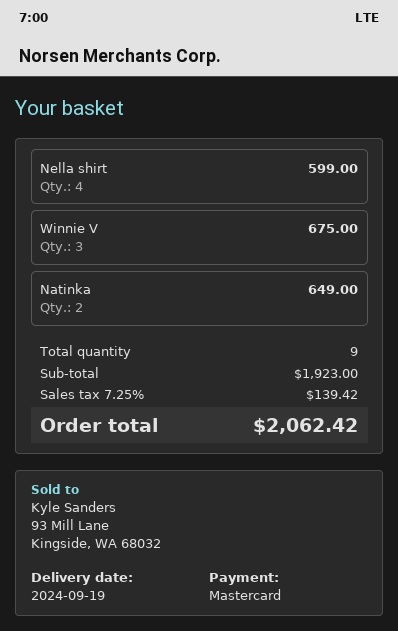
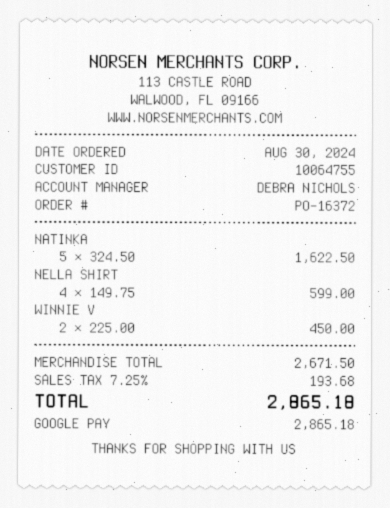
payment method: Mastercard -> Google Pay
Winnie V: 3 for 675.00 -> 2 for 450.00
Natinka: 2 for 649.00 -> 5 for 1622.50
subtotal: 1923.00 -> 2671.50
tax: 7.25% = 139.42 -> 7.25% = 193.68
total: 2062.42 -> 2865.18

